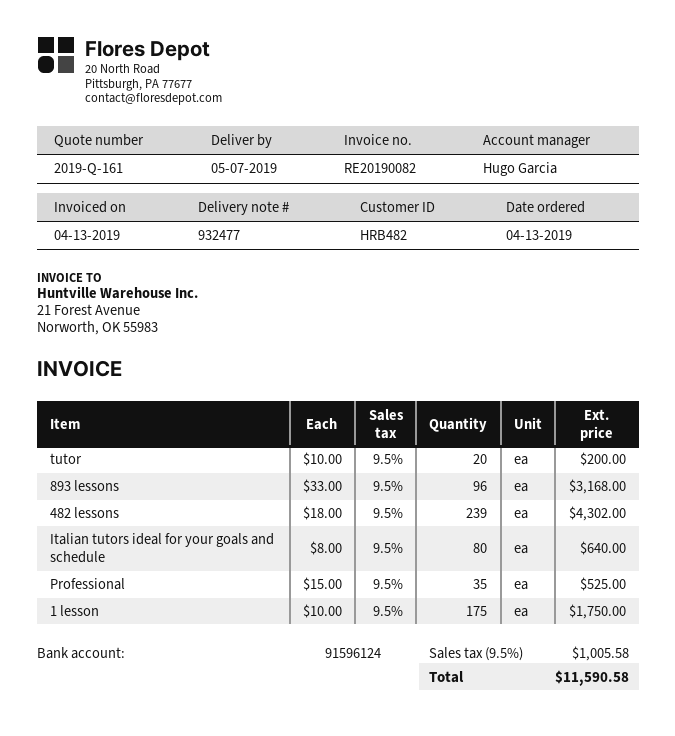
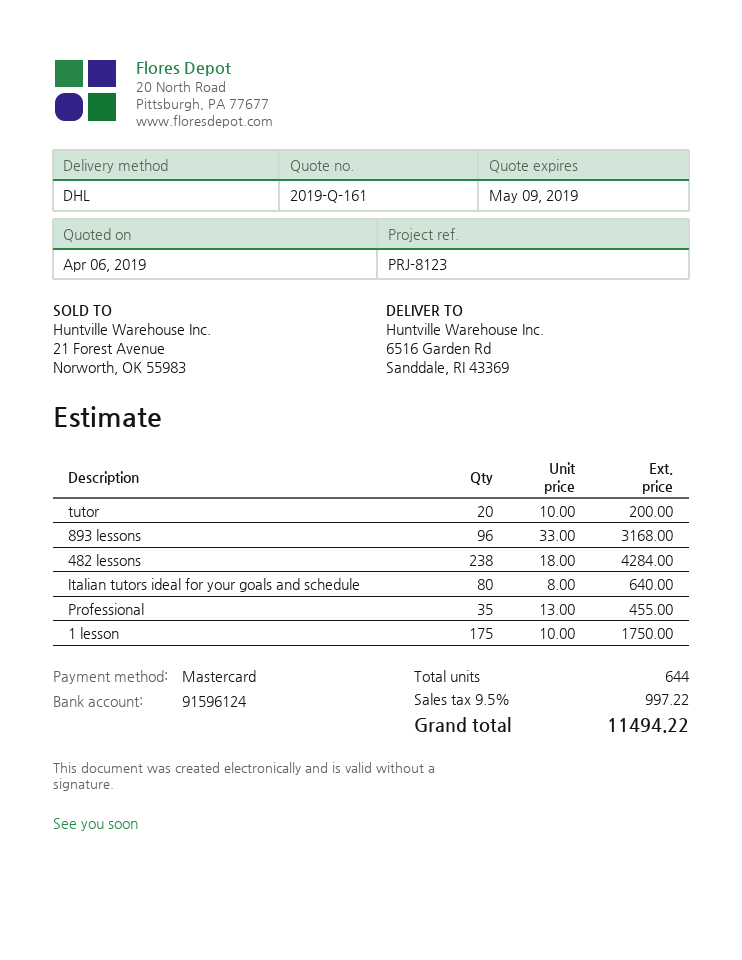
482 lessons: 239 x 18.00 = 4302.00 -> 238 x 18.00 = 4284.00
Professional: 35 x 15.00 = 525.00 -> 35 x 13.00 = 455.00
tax: 9.5% = 1005.58 -> 9.5% = 997.22
total: 11590.58 -> 11494.22

